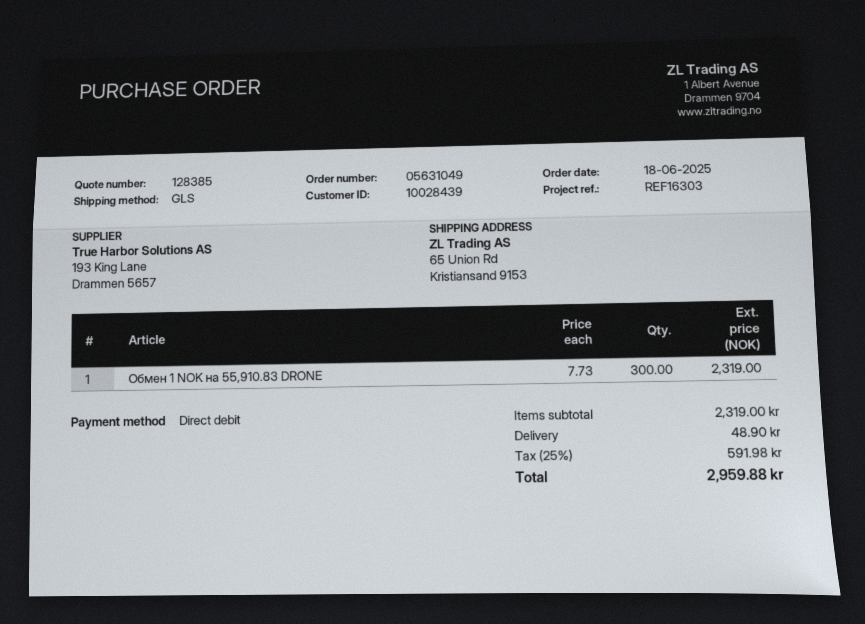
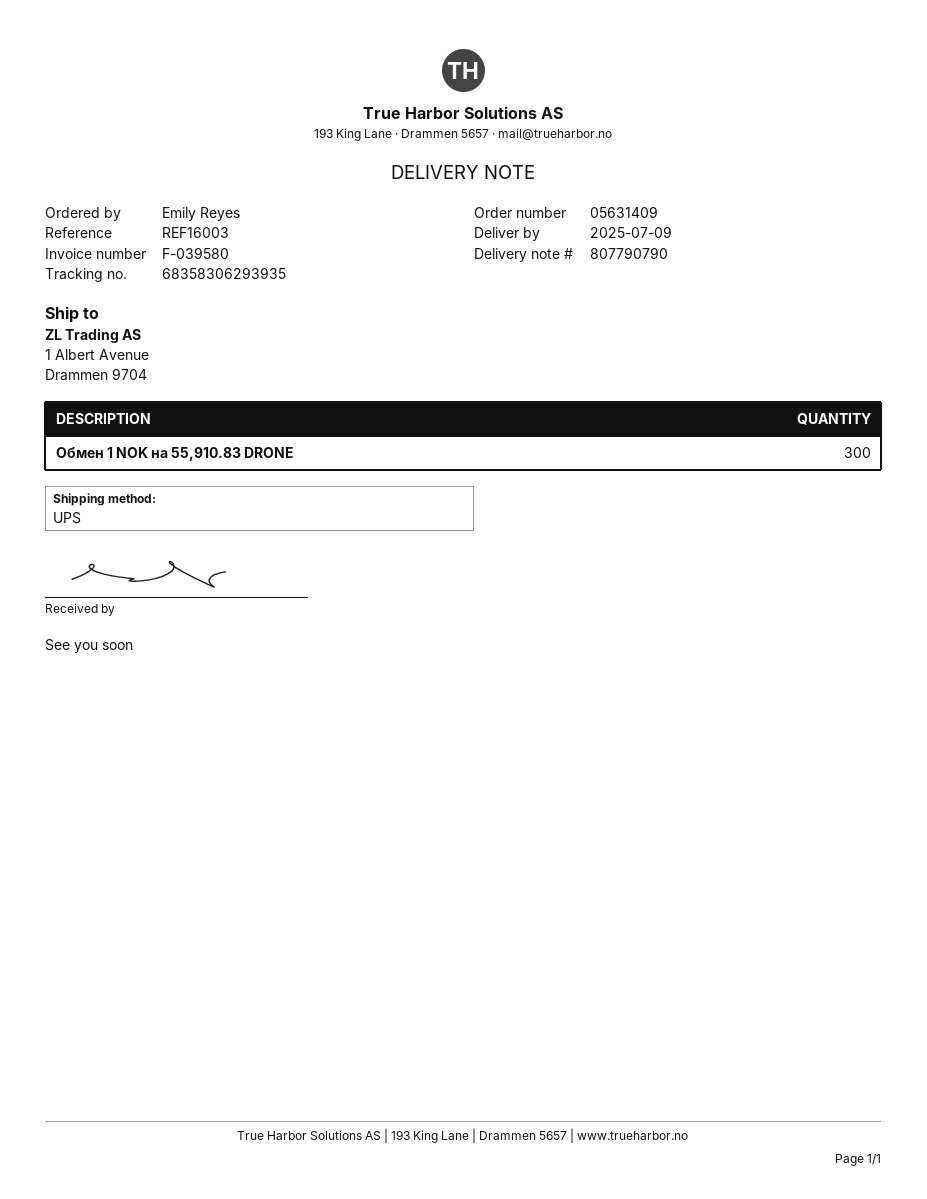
order number: 05631049 -> 05631409
reference: REF16303 -> REF16003
shipping method: GLS -> UPS
ship to: 65 Union Rd, Kristiansand 9153 -> 1 Albert Avenue, Drammen 9704

